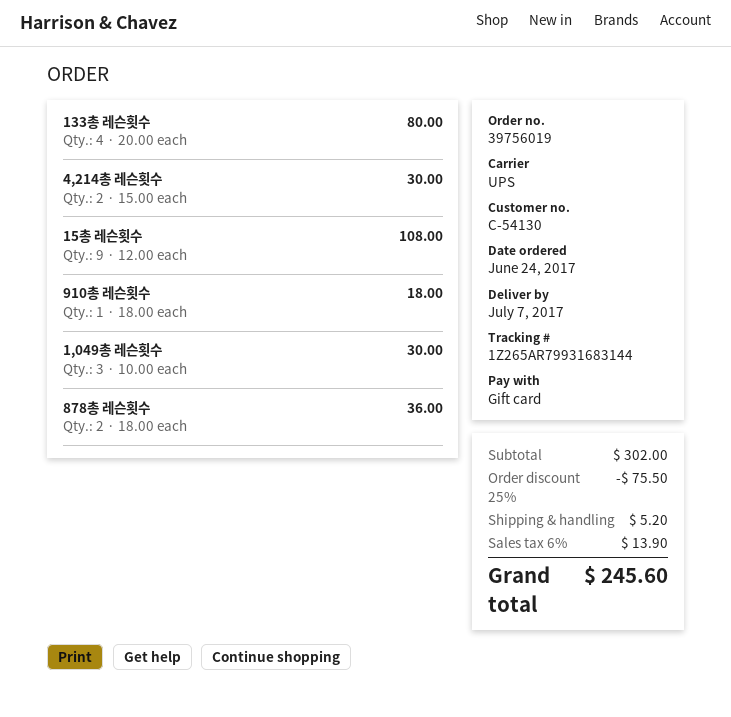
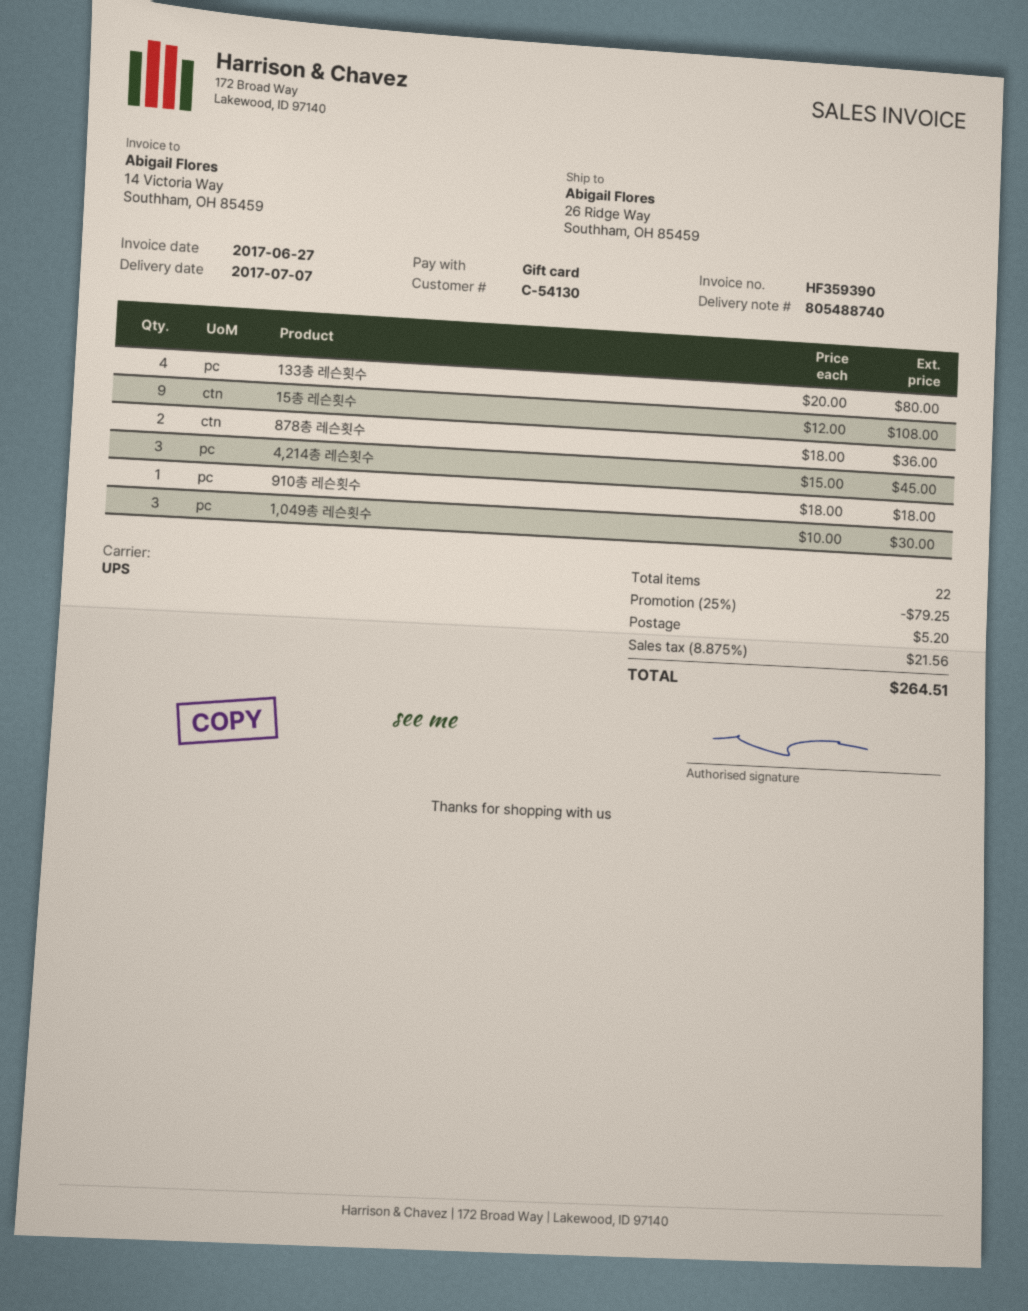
4,214총 레슨횟수: 2 x 15.00 = 30.00 -> 3 x 15.00 = 45.00
discount: 25% = 75.50 -> 25% = 79.25
tax: 6% = 13.90 -> 8.875% = 21.56
total: 245.60 -> 264.51

